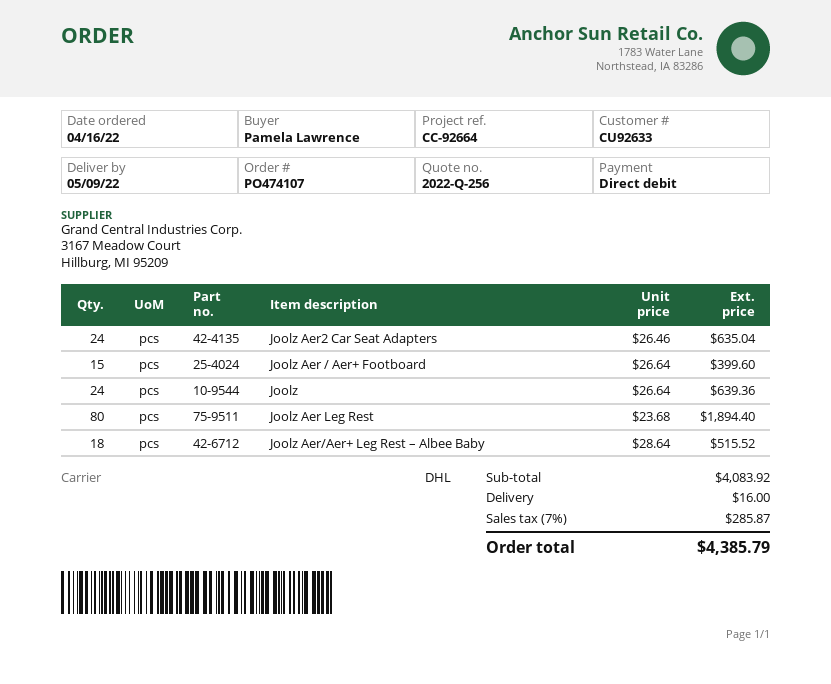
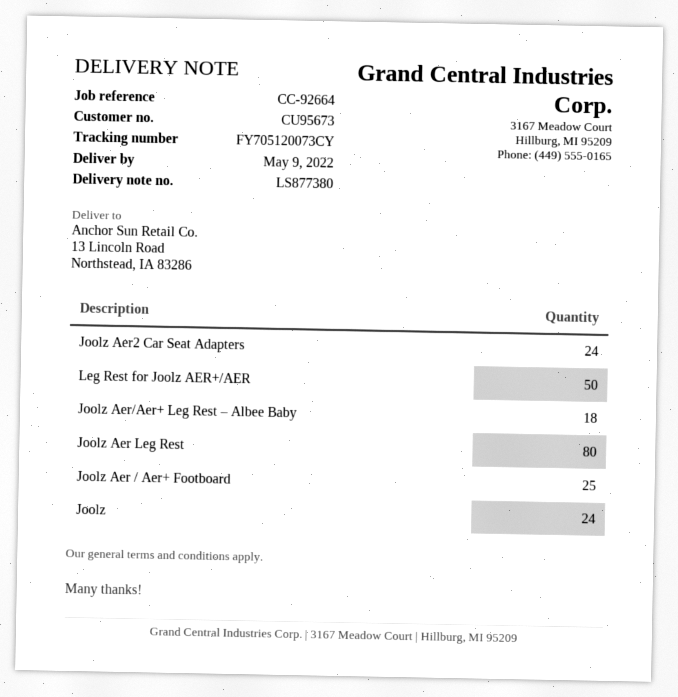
customer number: CU92633 -> CU95673
Joolz Aer / Aer+ Footboard: 15 -> 25
Leg Rest for Joolz AER+/AER: none -> 50

